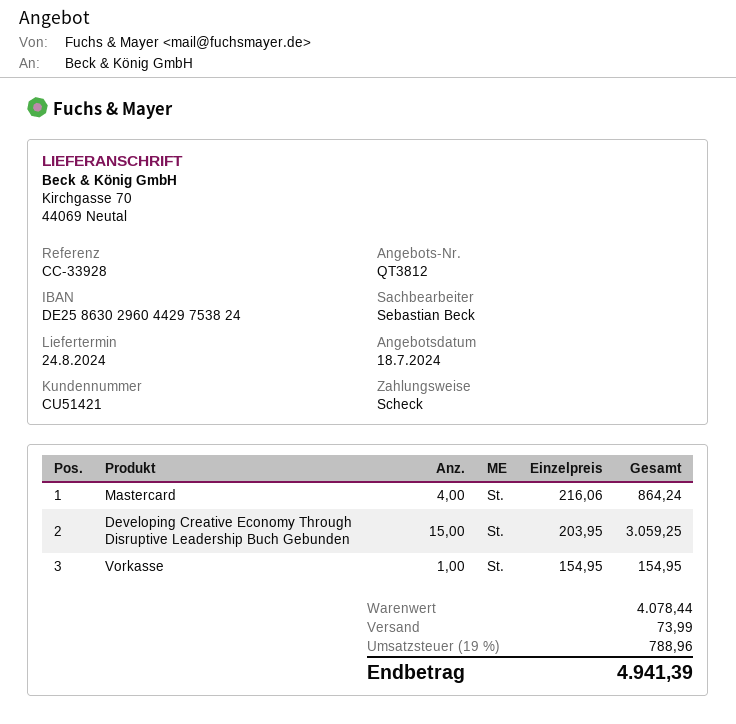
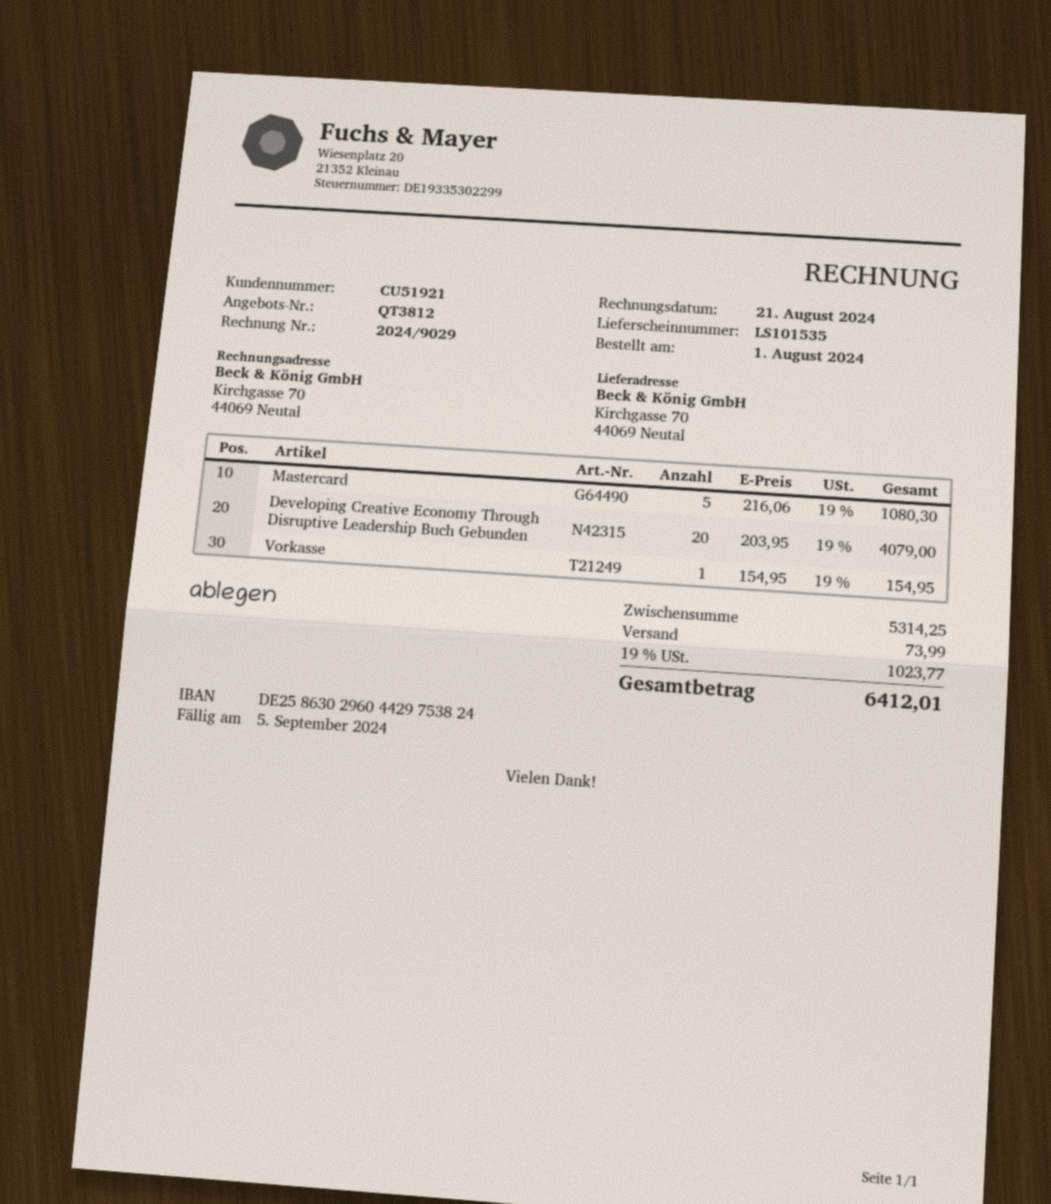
customer number: CU51421 -> CU51921
Mastercard: 4 x 216.06 = 864.24 -> 5 x 216.06 = 1080.30
Developing Creative Economy Through Disruptive Leadership Buch Gebunden: 15 x 203.95 = 3059.25 -> 20 x 203.95 = 4079.00
subtotal: 4078.44 -> 5314.25
tax: 19% = 788.96 -> 19% = 1023.77
total: 4941.39 -> 6412.01

